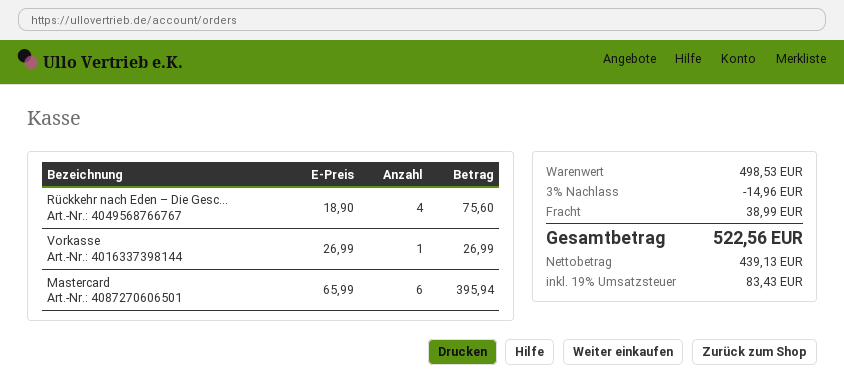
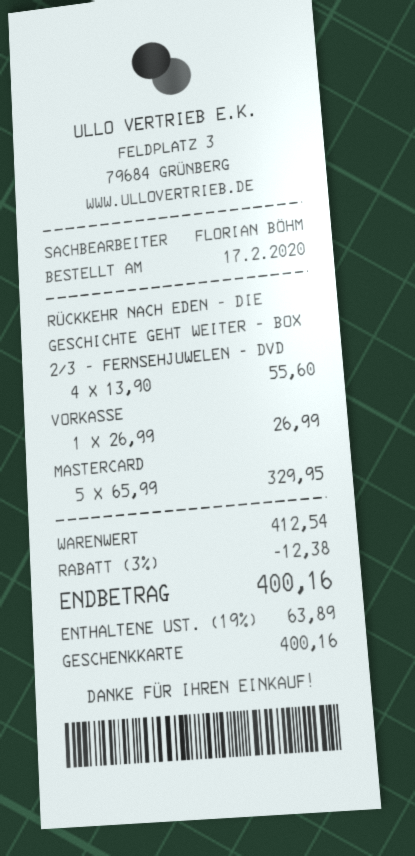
Rückkehr nach Eden – Die Gesc...: 4 x 18.90 = 75.60 -> 4 x 13.90 = 55.60
Mastercard: 6 x 65.99 = 395.94 -> 5 x 65.99 = 329.95
subtotal: 498.53 -> 412.54
discount: 3% = 14.96 -> 3% = 12.38
shipping: 38.99 -> none
tax: 19% = 83.43 -> 19% = 63.89
total: 522.56 -> 400.16

